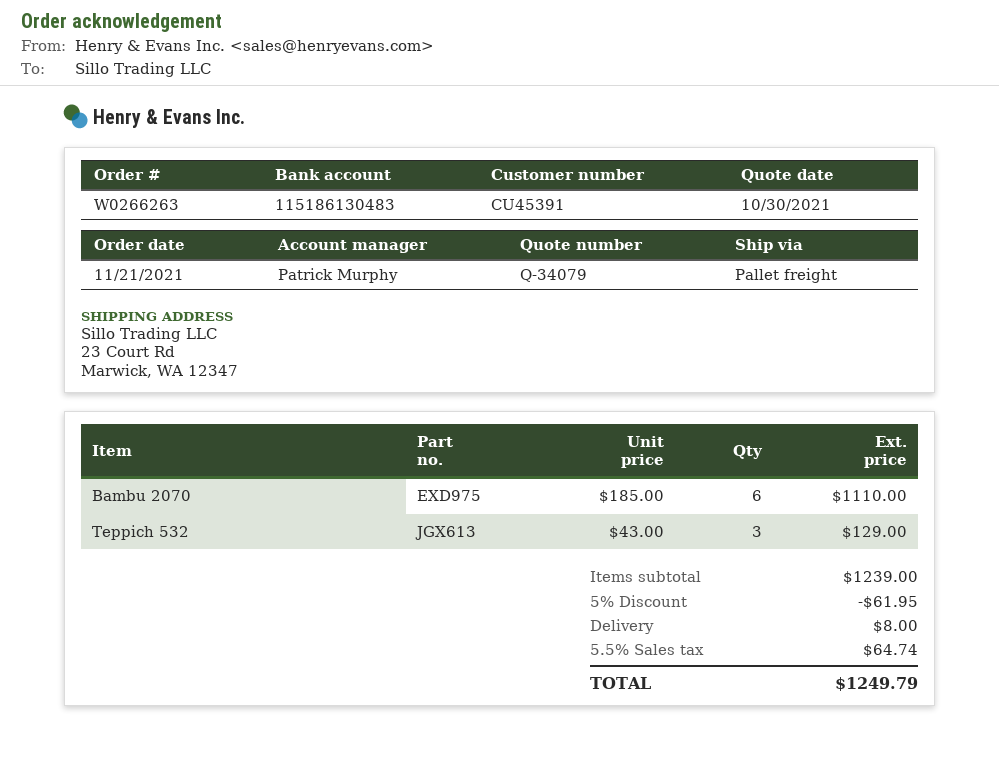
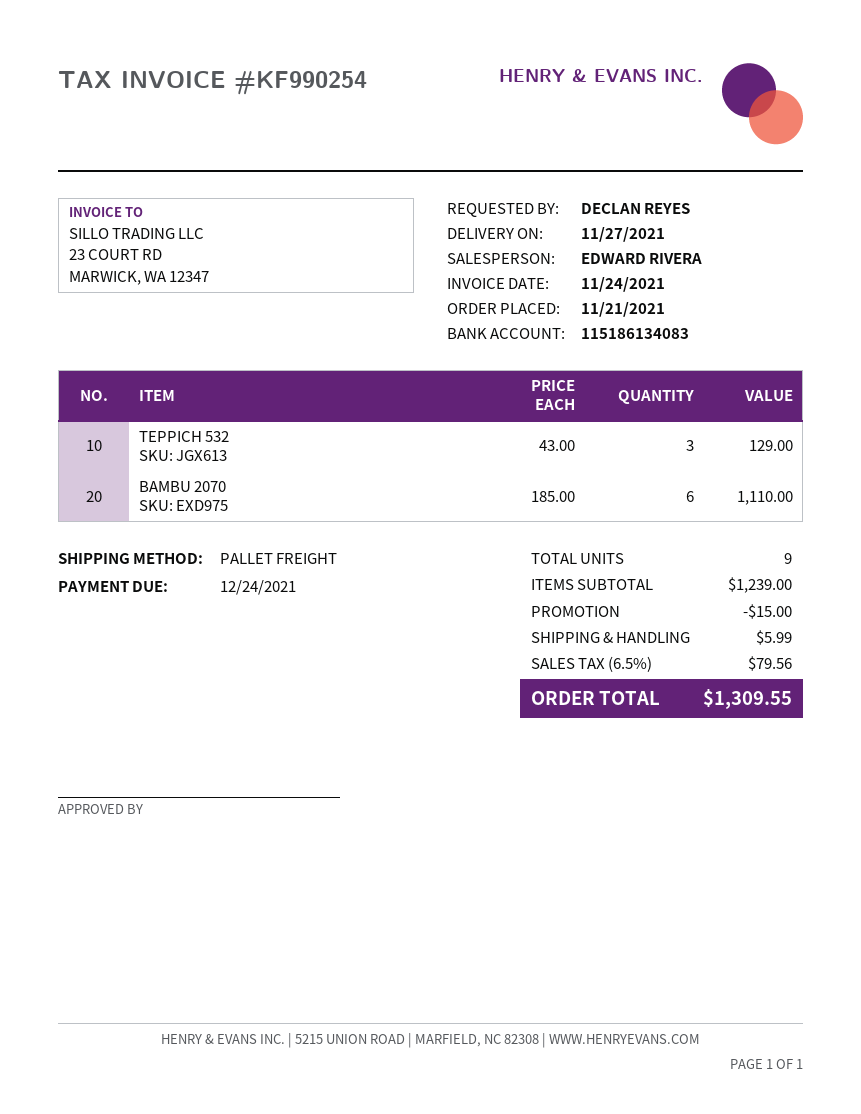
sales rep: Patrick Murphy -> EDWARD RIVERA
bank account: 115186130483 -> 115186134083
discount: 61.95 -> 15.00
shipping: 8.00 -> 5.99
tax: 5.5% = 64.74 -> 6.5% = 79.56
total: 1249.79 -> 1309.55

